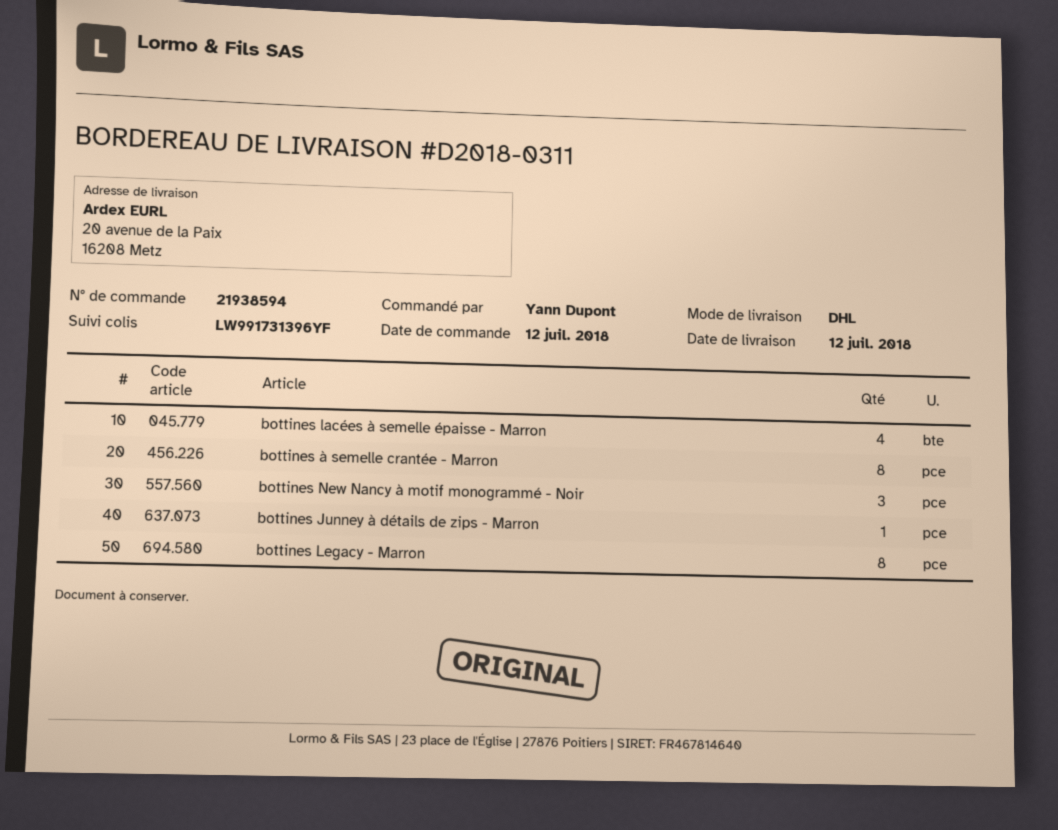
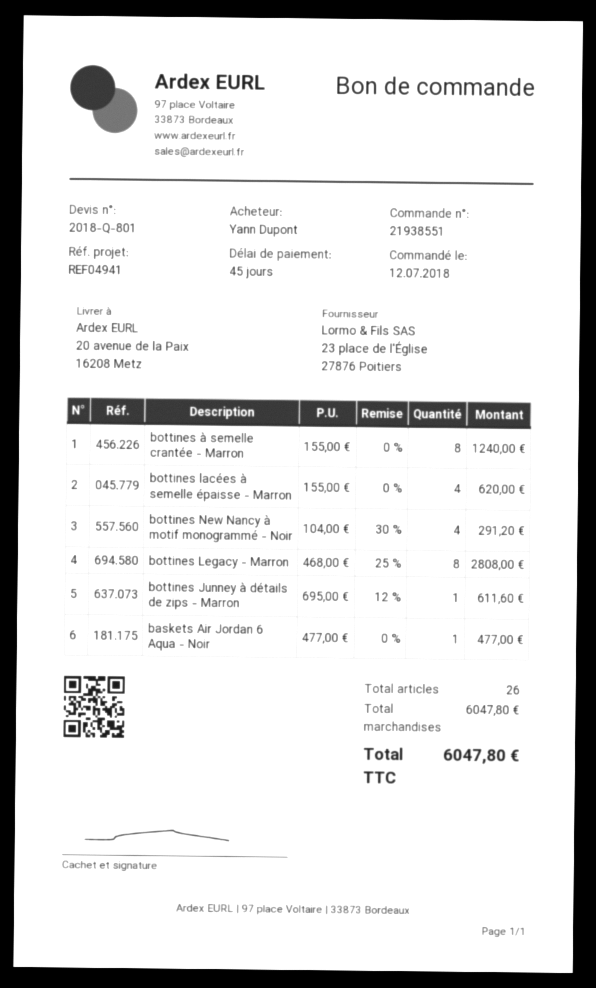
order number: 21938594 -> 21938551
bottines New Nancy à motif monogrammé - Noir: 3 -> 4
baskets Air Jordan 6 Aqua - Noir: none -> 1

